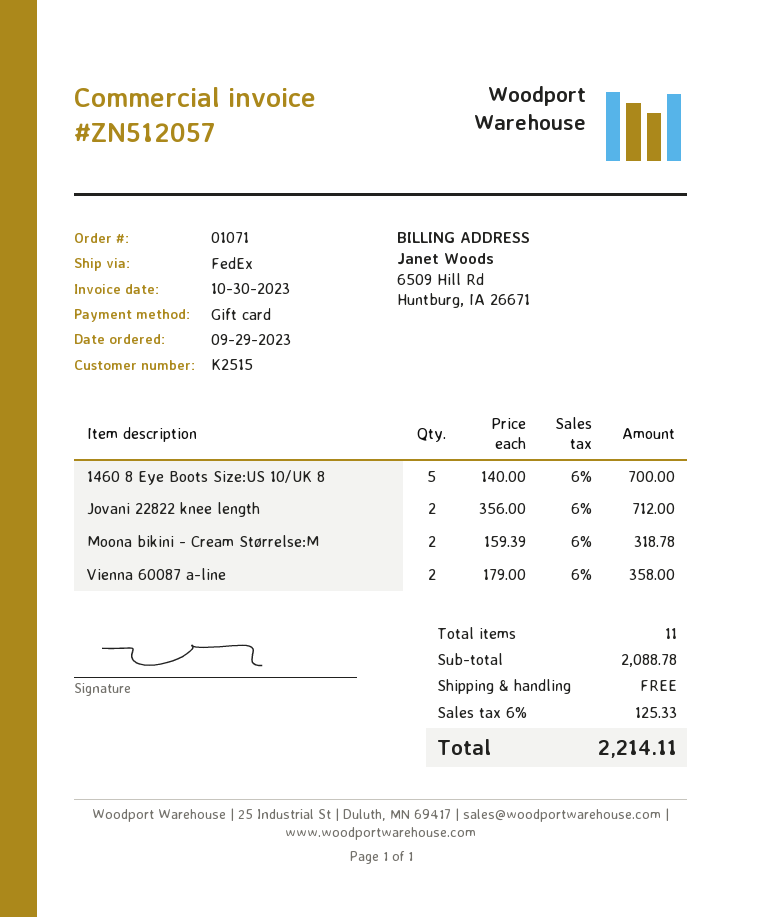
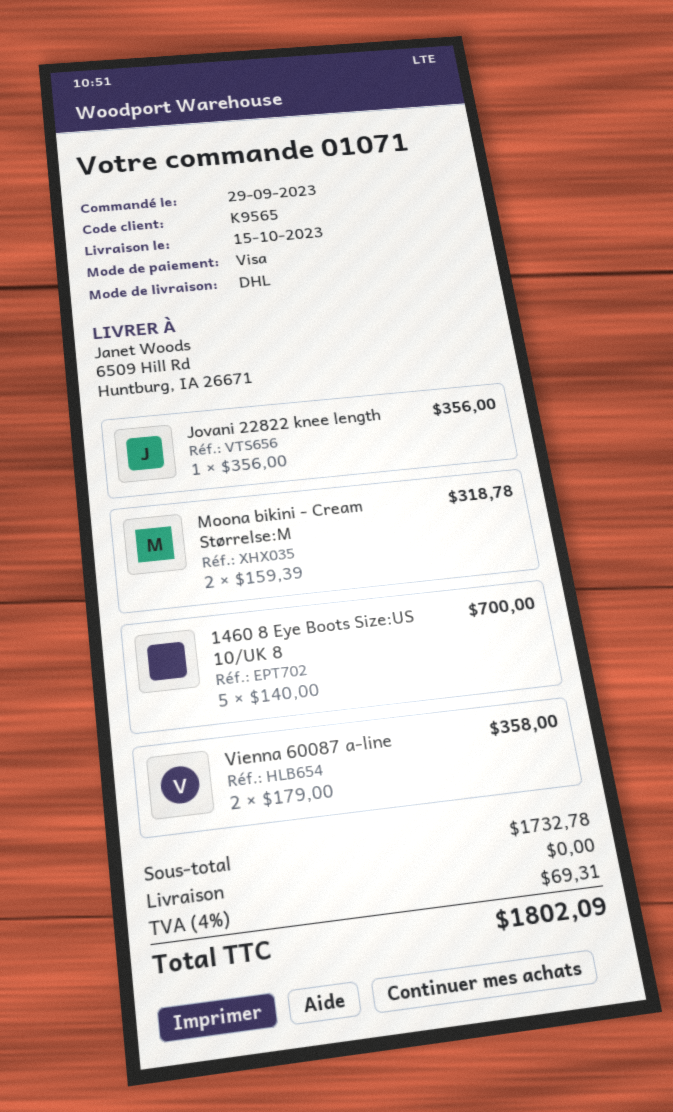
customer number: K2515 -> K9565
payment method: gift card -> Visa
shipping method: FedEx -> DHL
Jovani 22822 knee length: 2 x 356.00 = 712.00 -> 1 x 356.00 = 356.00
subtotal: 2088.78 -> 1732.78
tax: 6% = 125.33 -> 4% = 69.31
total: 2214.11 -> 1802.09

